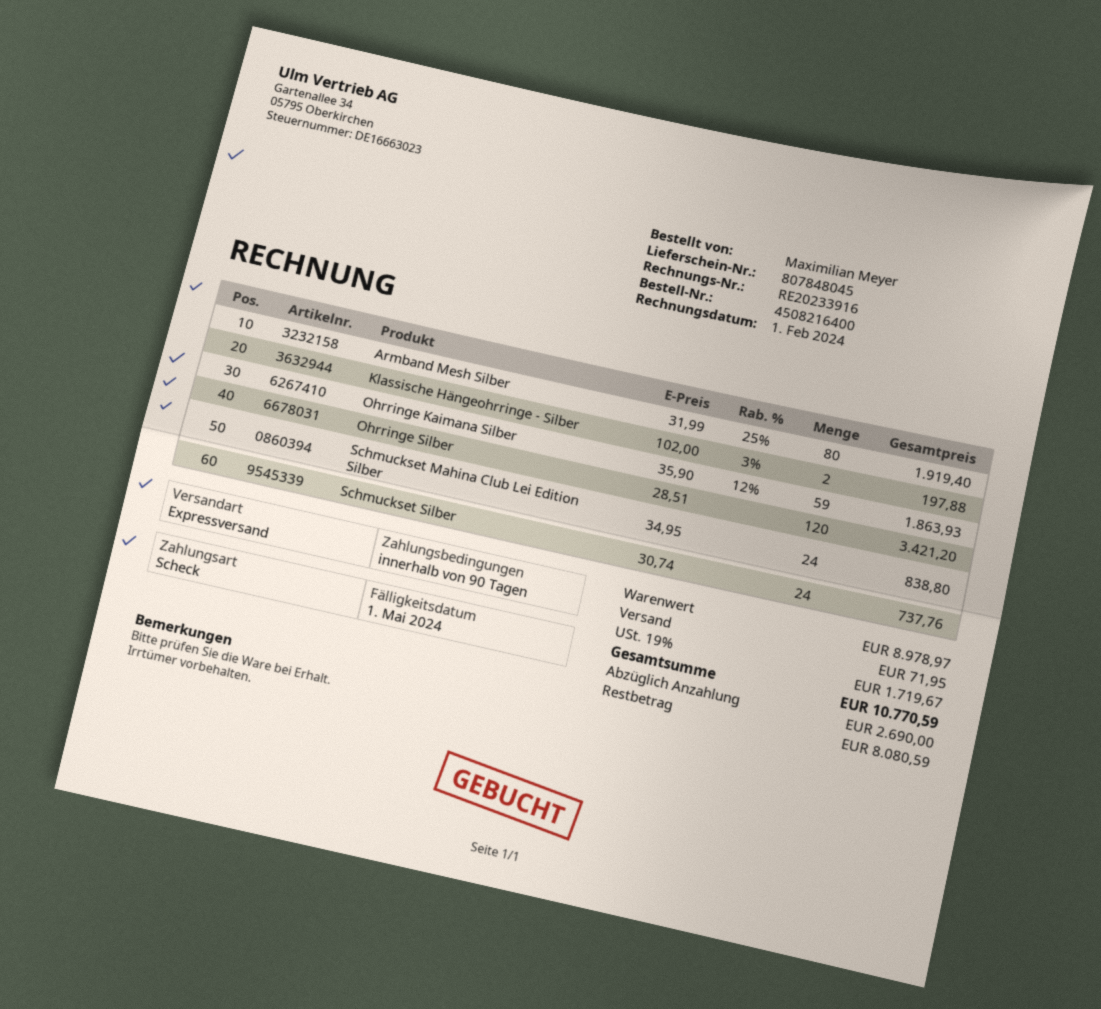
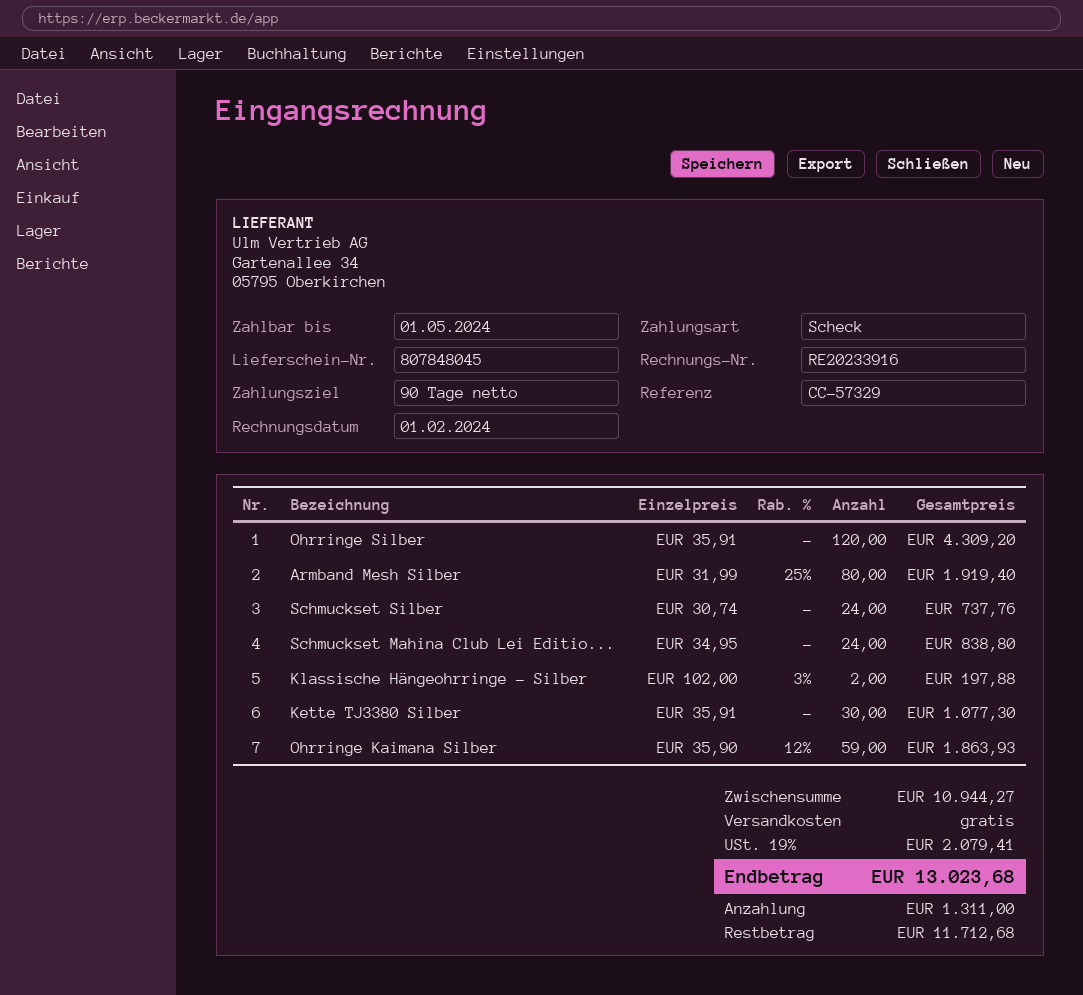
Ohrringe Silber: 120 x 28.51 = 3421.20 -> 120 x 35.91 = 4309.20
Kette TJ3380 Silber: none -> 30 x 35.91 = 1077.30
subtotal: 8978.97 -> 10944.27
shipping: 71.95 -> 0.00
tax: 19% = 1719.67 -> 19% = 2079.41
total: 10770.59 -> 13023.68
deposit: 2690.00 -> 1311.00
balance: 8080.59 -> 11712.68

